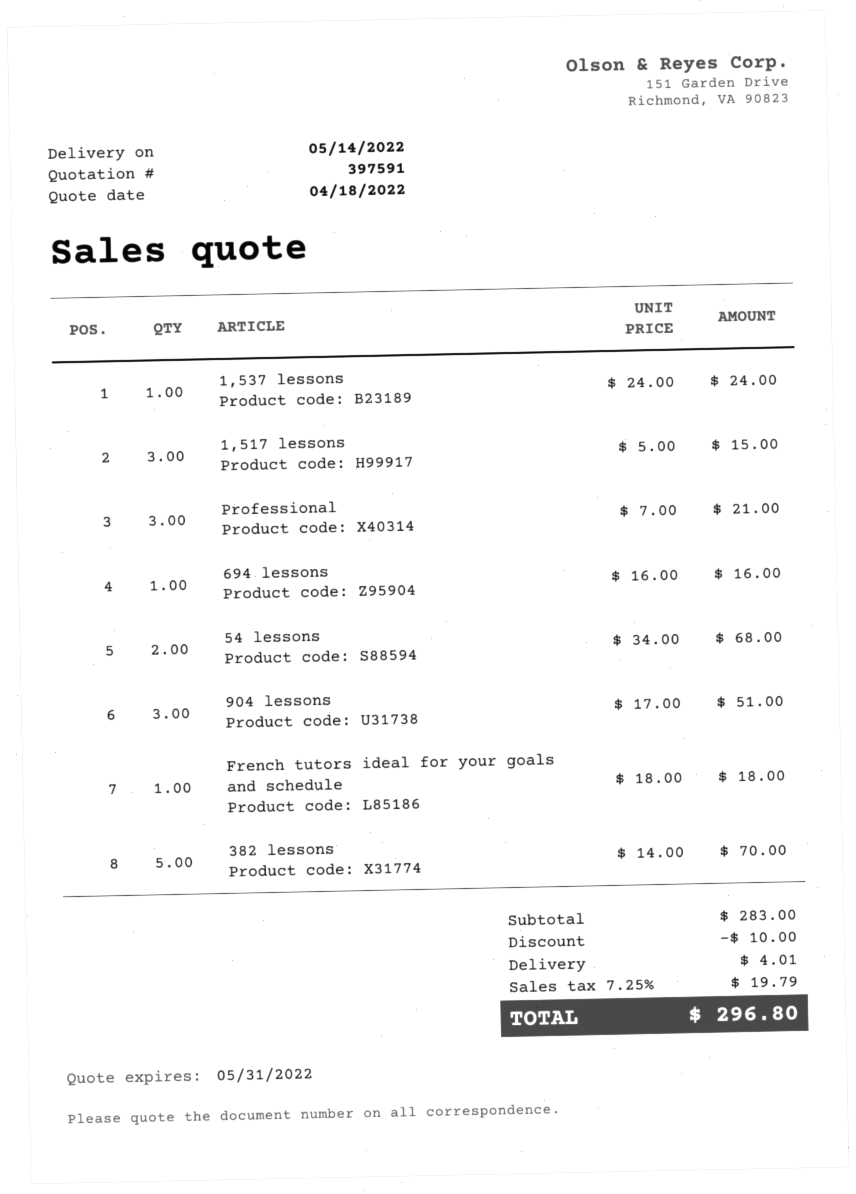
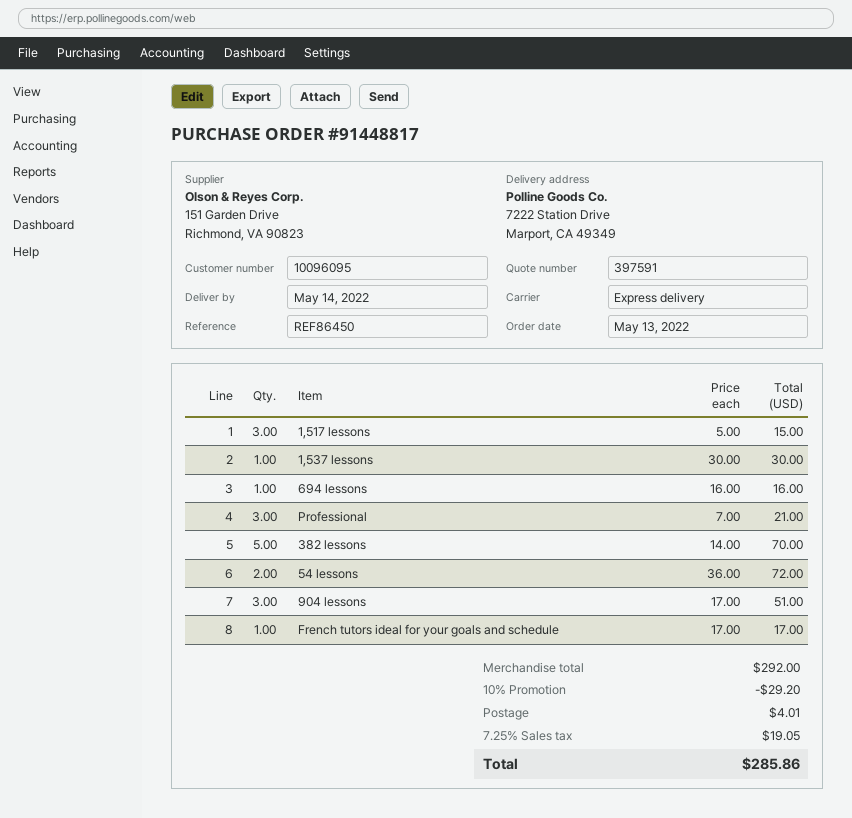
1,537 lessons: 1 x 24.00 = 24.00 -> 1 x 30.00 = 30.00
54 lessons: 2 x 34.00 = 68.00 -> 2 x 36.00 = 72.00
French tutors ideal for your goals and schedule: 1 x 18.00 = 18.00 -> 1 x 17.00 = 17.00
subtotal: 283.00 -> 292.00
discount: 10.00 -> 29.20
tax: 7.25% = 19.79 -> 7.25% = 19.05
total: 296.80 -> 285.86

